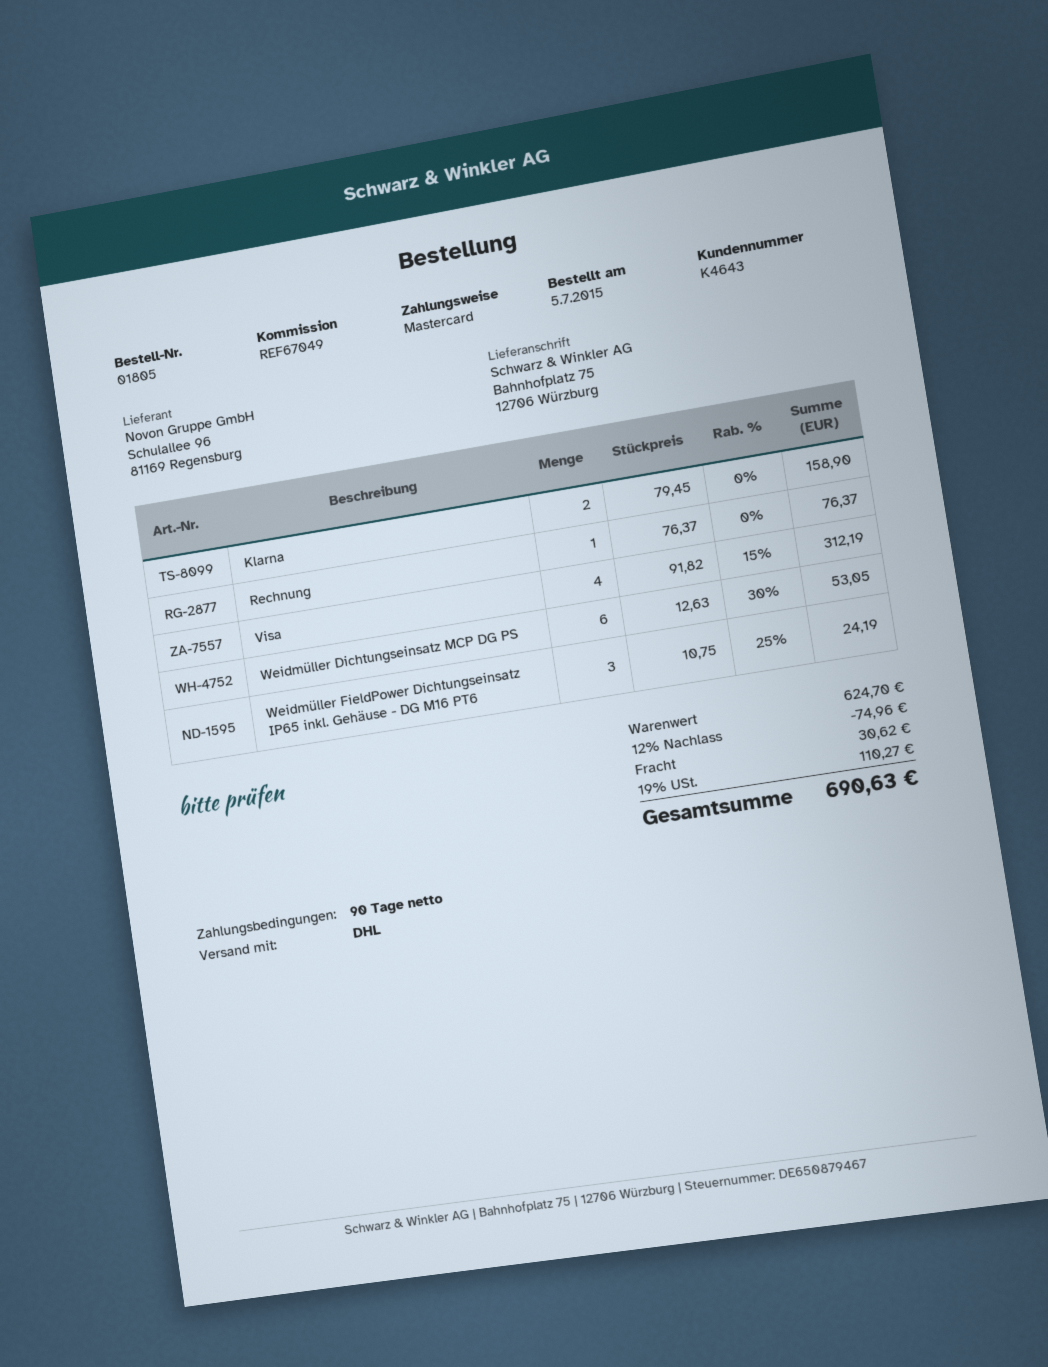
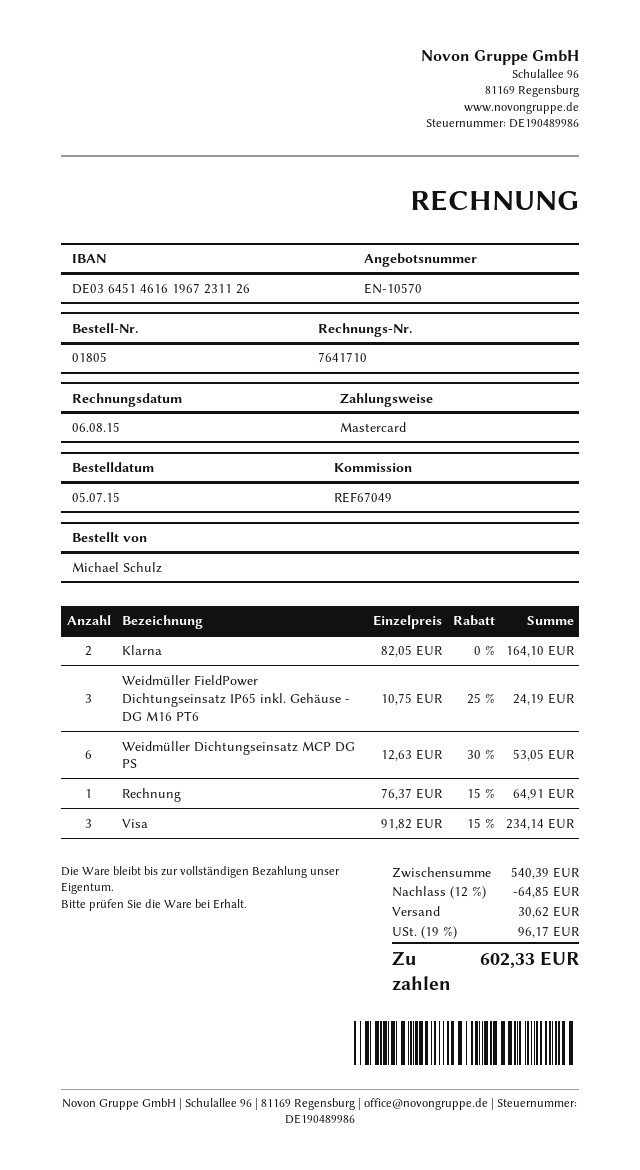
Klarna: 2 x 79.45 = 158.90 -> 2 x 82.05 = 164.10
Rechnung: 1 x 76.37 = 76.37 -> 1 x 76.37 - 15% = 64.91
Visa: 4 x 91.82 - 15% = 312.19 -> 3 x 91.82 - 15% = 234.14
subtotal: 624.70 -> 540.39
discount: 12% = 74.96 -> 12% = 64.85
tax: 19% = 110.27 -> 19% = 96.17
total: 690.63 -> 602.33

